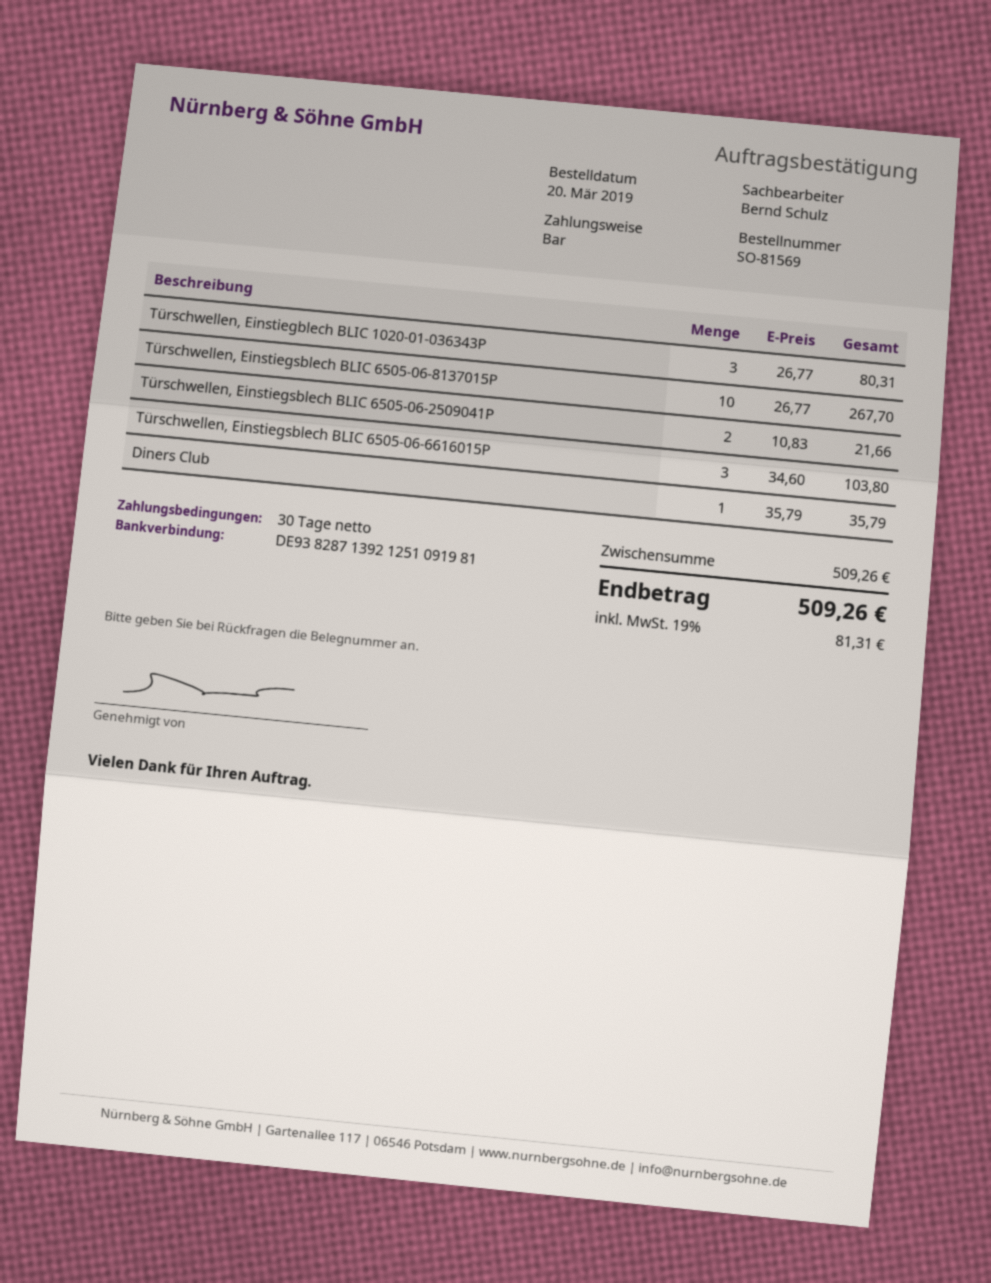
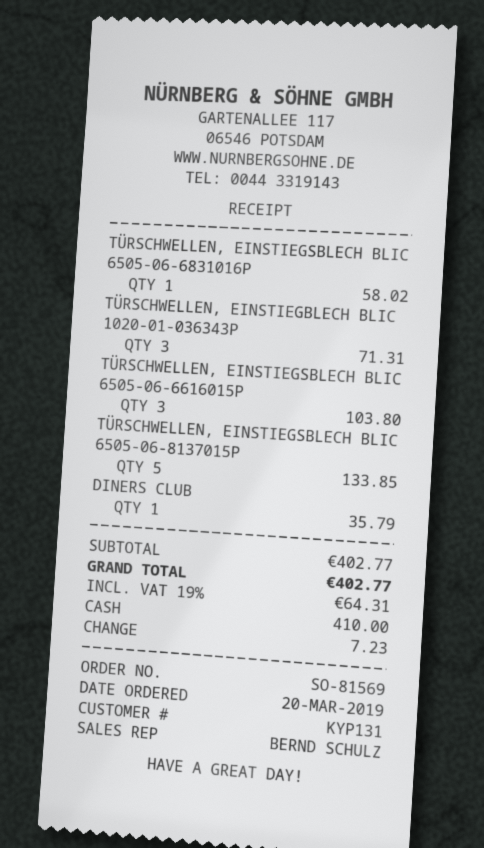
Türschwellen, Einstiegblech BLIC 1020-01-036343P: 3 for 80.31 -> 3 for 71.31
Türschwellen, Einstiegsblech BLIC 6505-06-8137015P: 10 for 267.70 -> 5 for 133.85
Türschwellen, Einstiegsblech BLIC 6505-06-2509041P: 2 for 21.66 -> none
TÜRSCHWELLEN, EINSTIEGSBLECH BLIC 6505-06-6831016P: none -> 1 for 58.02
subtotal: 509.26 -> 402.77
tax: 19% = 81.31 -> 19% = 64.31
total: 509.26 -> 402.77

